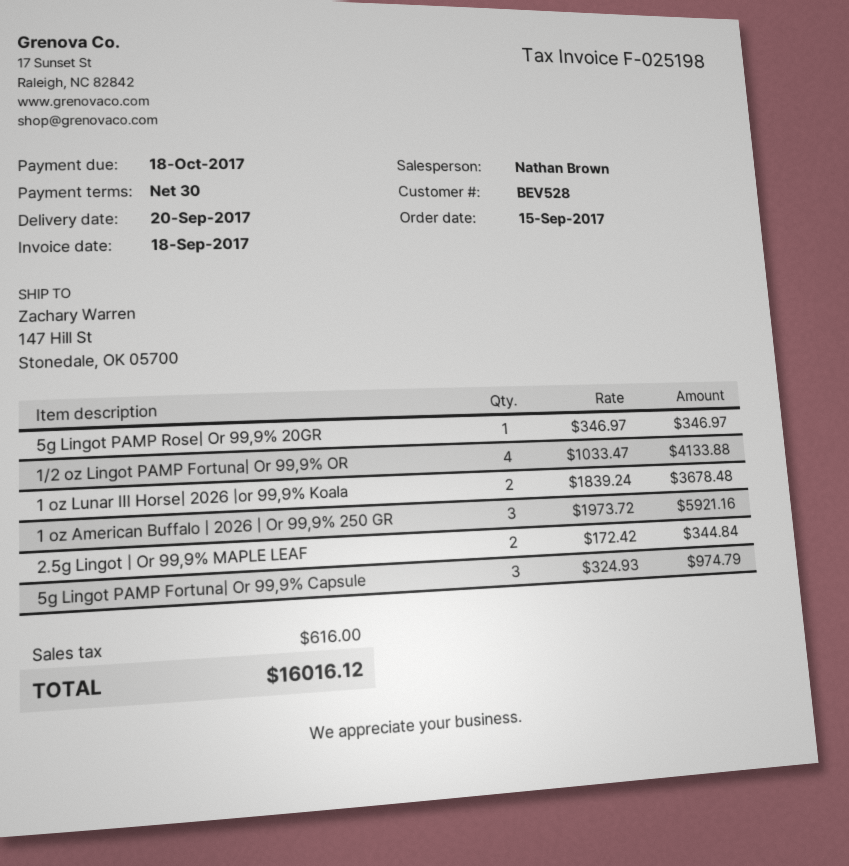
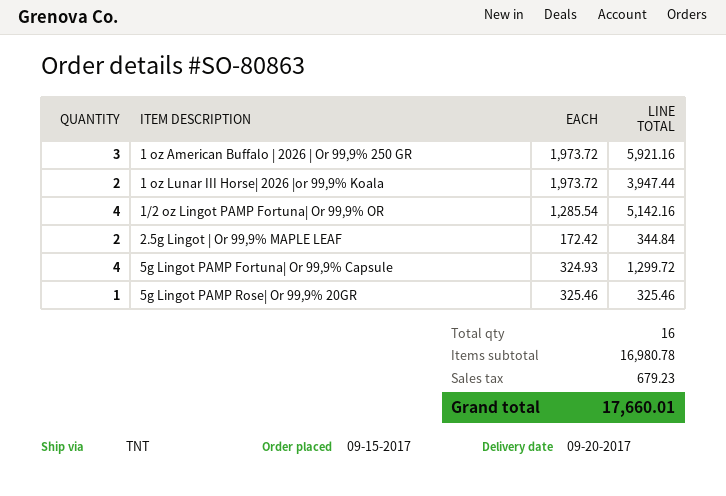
5g Lingot PAMP Rose| Or 99,9% 20GR: 1 x 346.97 = 346.97 -> 1 x 325.46 = 325.46
1/2 oz Lingot PAMP Fortuna| Or 99,9% OR: 4 x 1033.47 = 4133.88 -> 4 x 1285.54 = 5142.16
1 oz Lunar III Horse| 2026 |or 99,9% Koala: 2 x 1839.24 = 3678.48 -> 2 x 1973.72 = 3947.44
5g Lingot PAMP Fortuna| Or 99,9% Capsule: 3 x 324.93 = 974.79 -> 4 x 324.93 = 1299.72
tax: 616.00 -> 679.23
total: 16016.12 -> 17660.01

